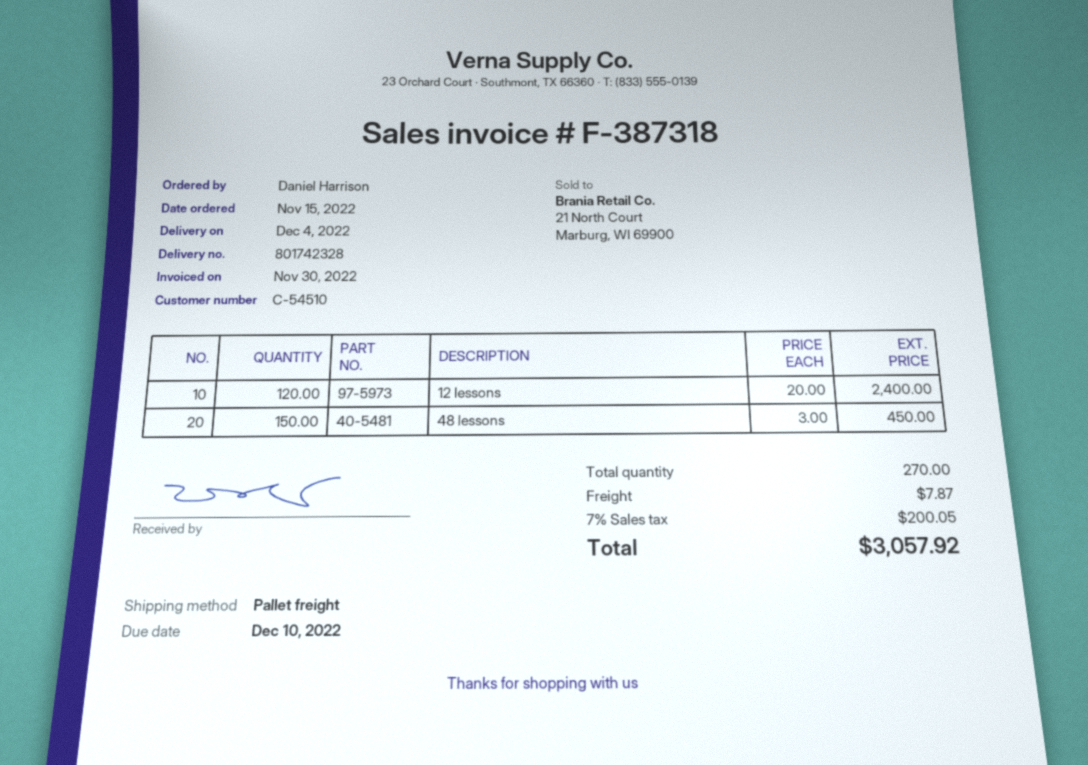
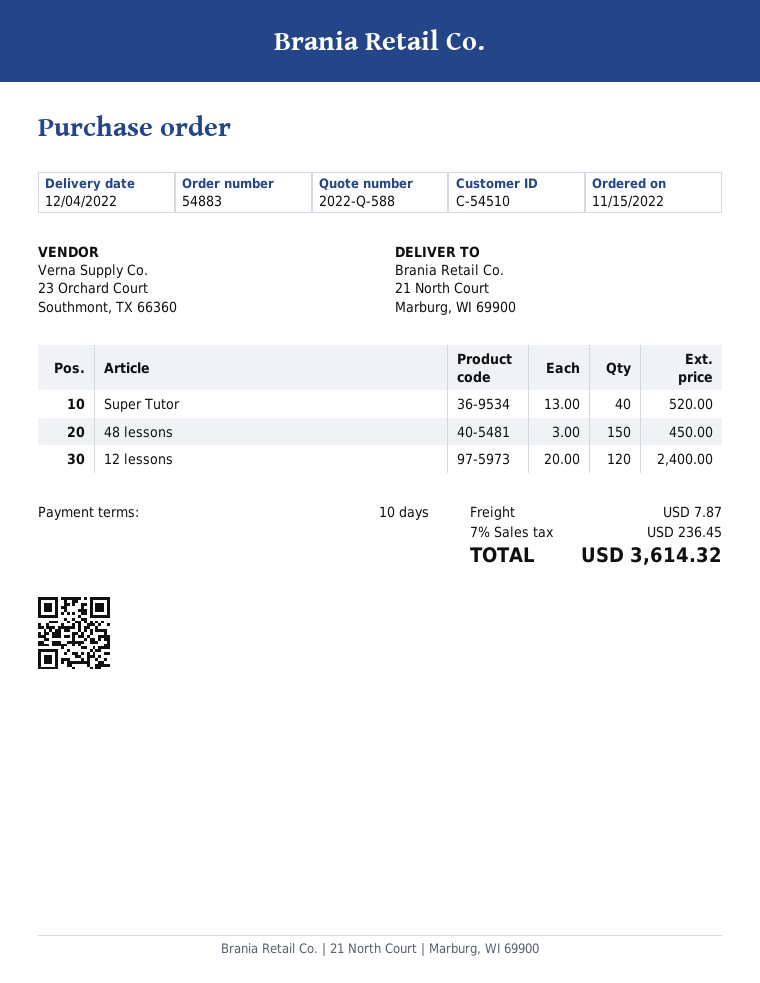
Super Tutor: none -> 40 x 13.00 = 520.00
tax: 7% = 200.05 -> 7% = 236.45
total: 3057.92 -> 3614.32

